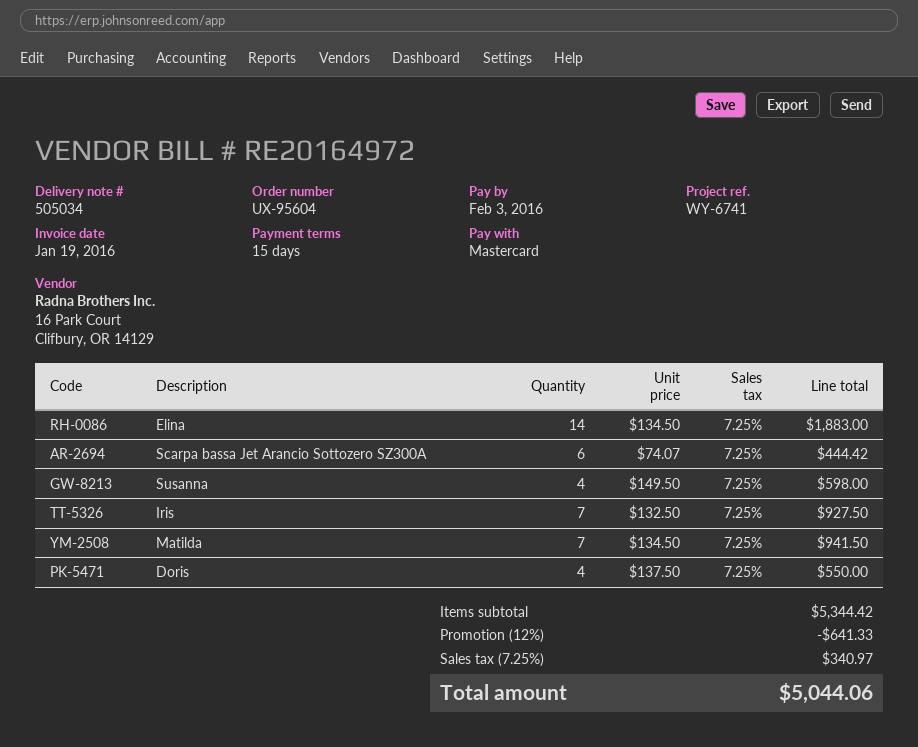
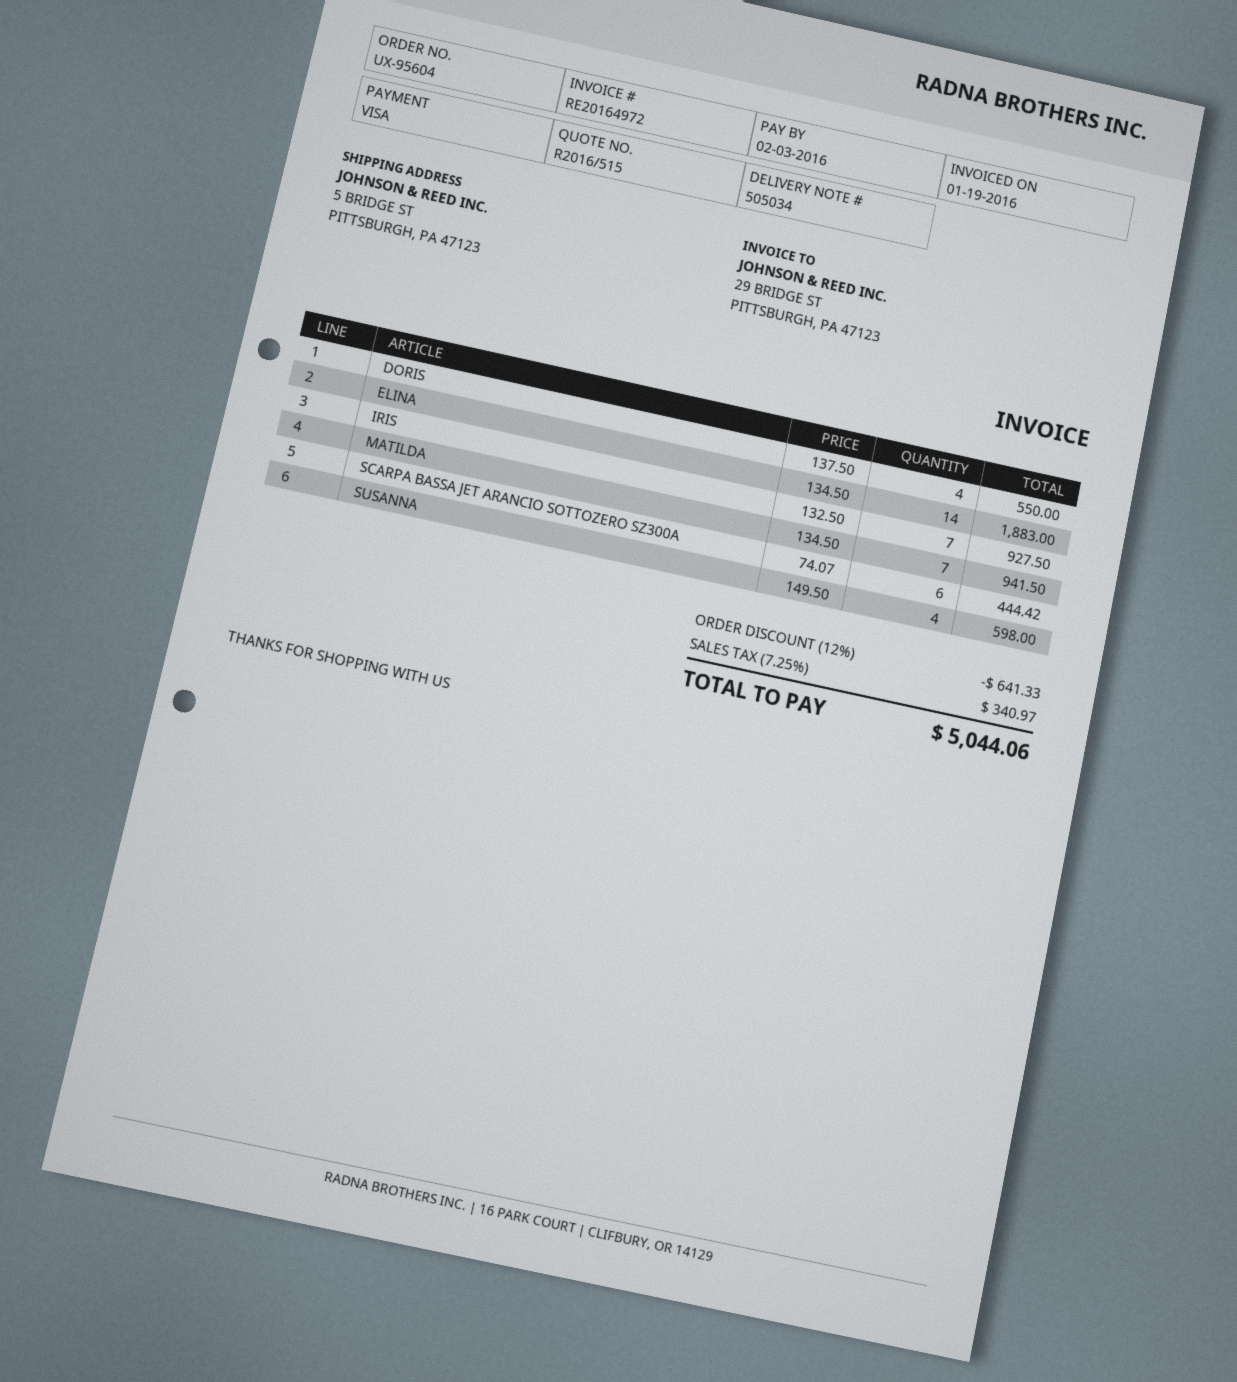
payment method: Mastercard -> Visa

